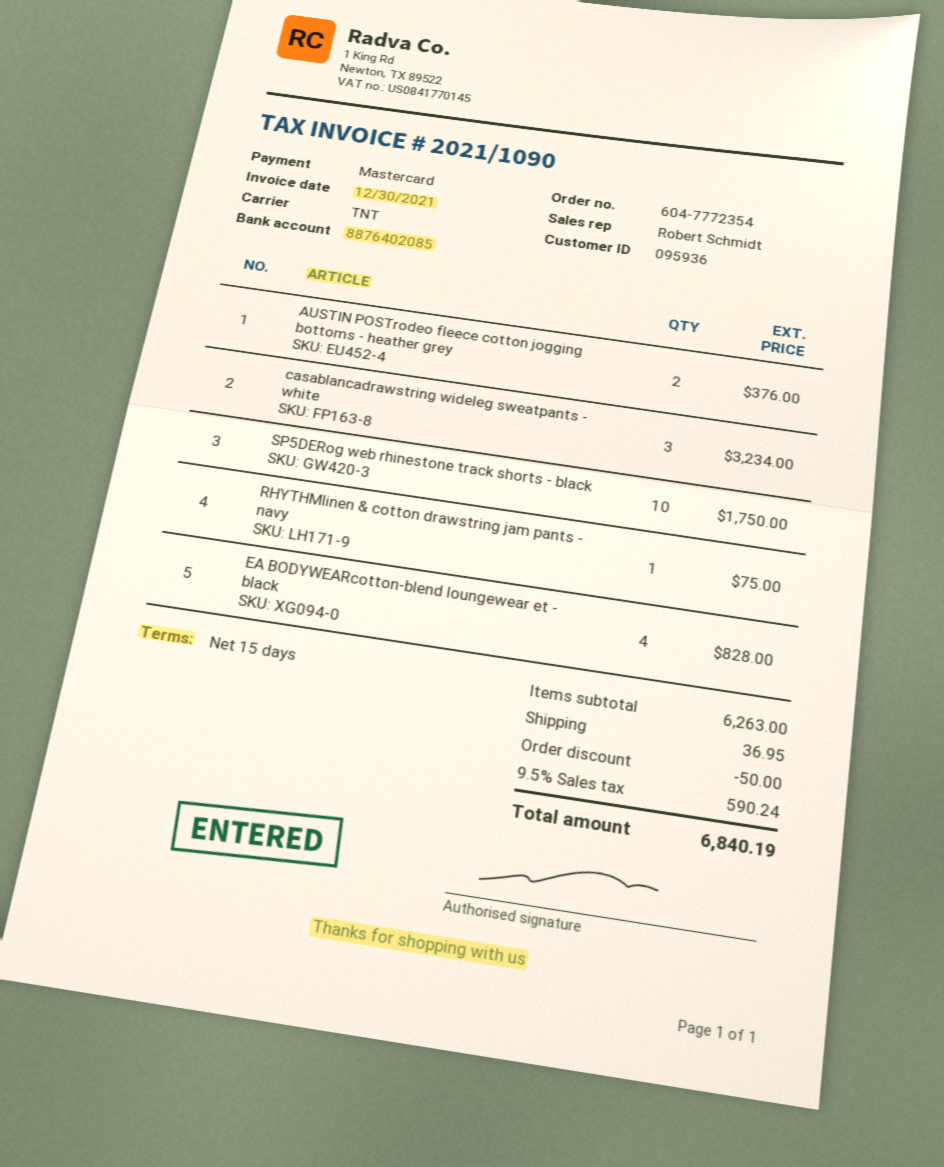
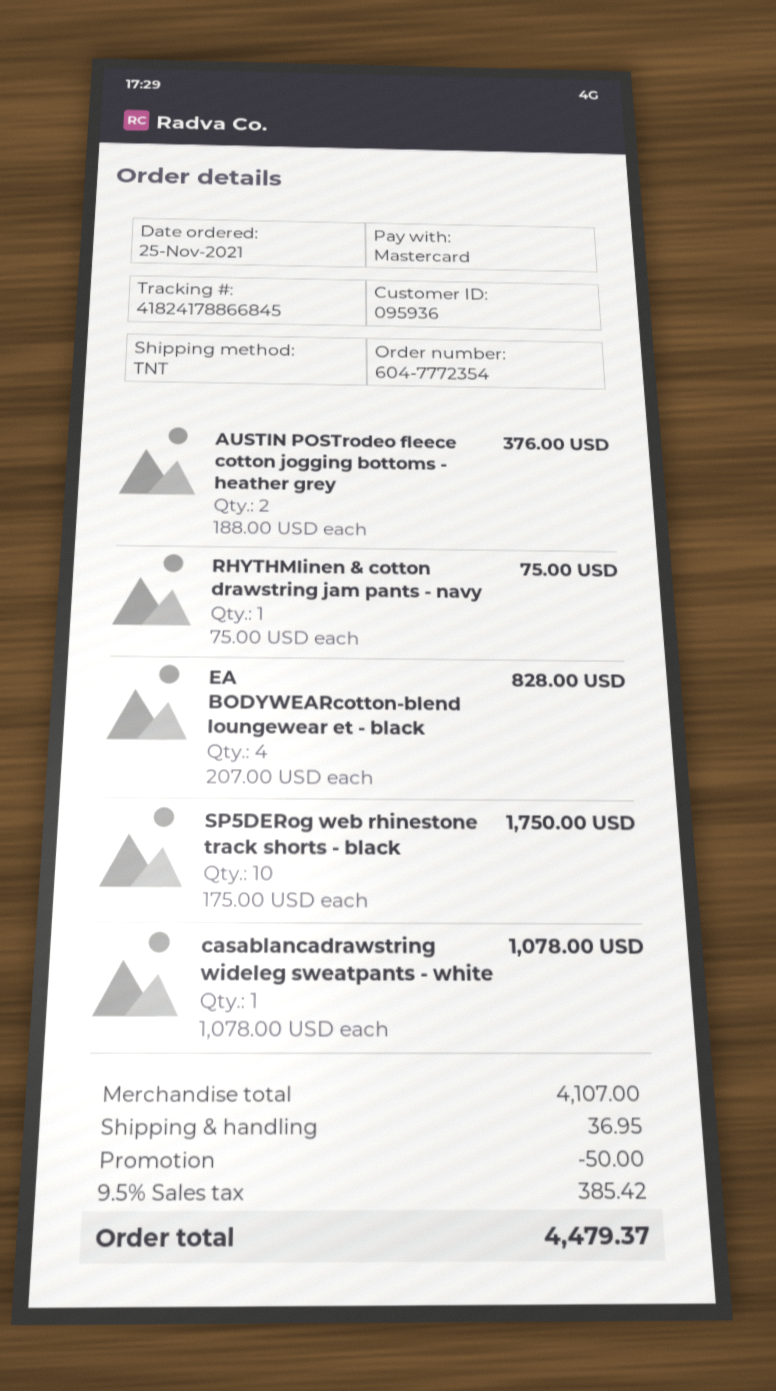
casablancadrawstring wideleg sweatpants - white: 3 for 3234.00 -> 1 for 1078.00
subtotal: 6263.00 -> 4107.00
tax: 9.5% = 590.24 -> 9.5% = 385.42
total: 6840.19 -> 4479.37

